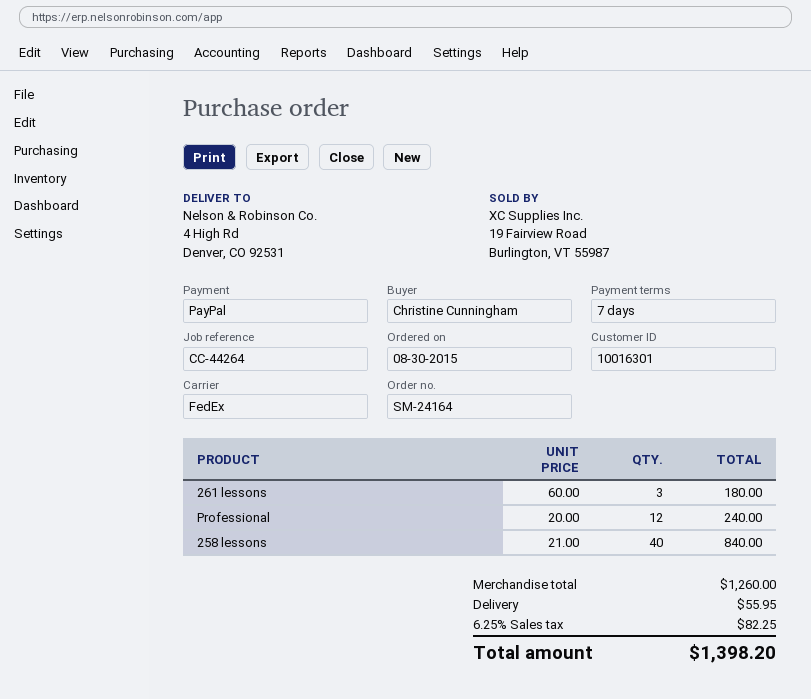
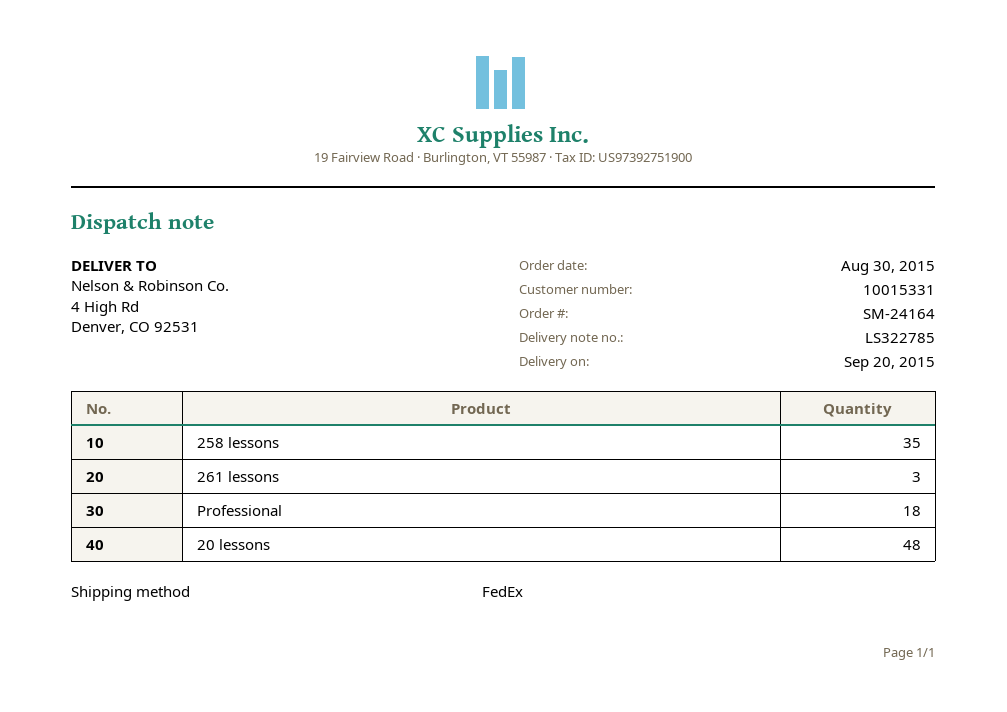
customer number: 10016301 -> 10015331
Professional: 12 -> 18
258 lessons: 40 -> 35
20 lessons: none -> 48

